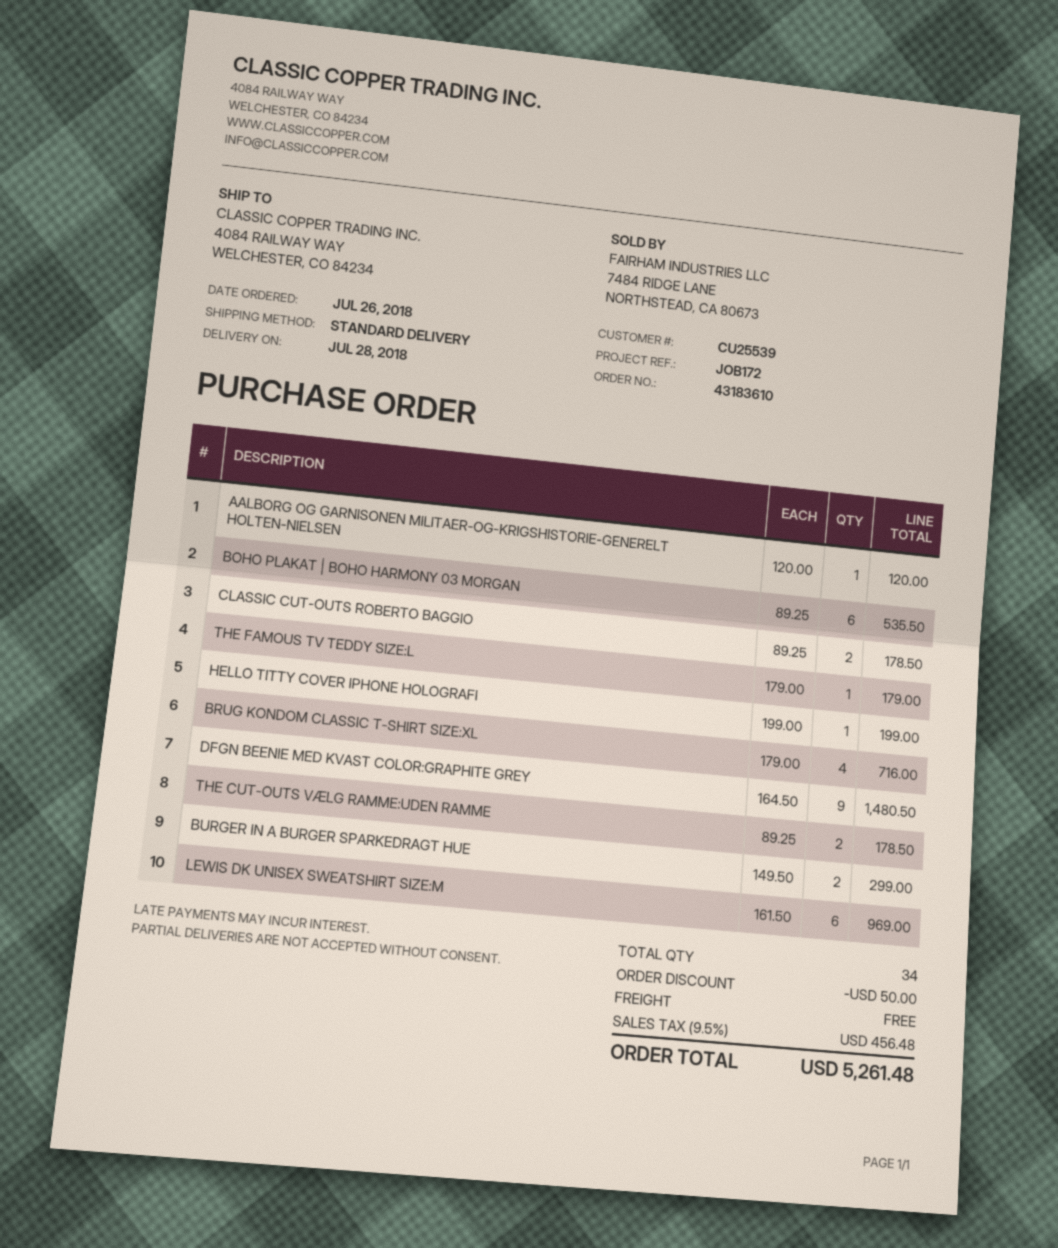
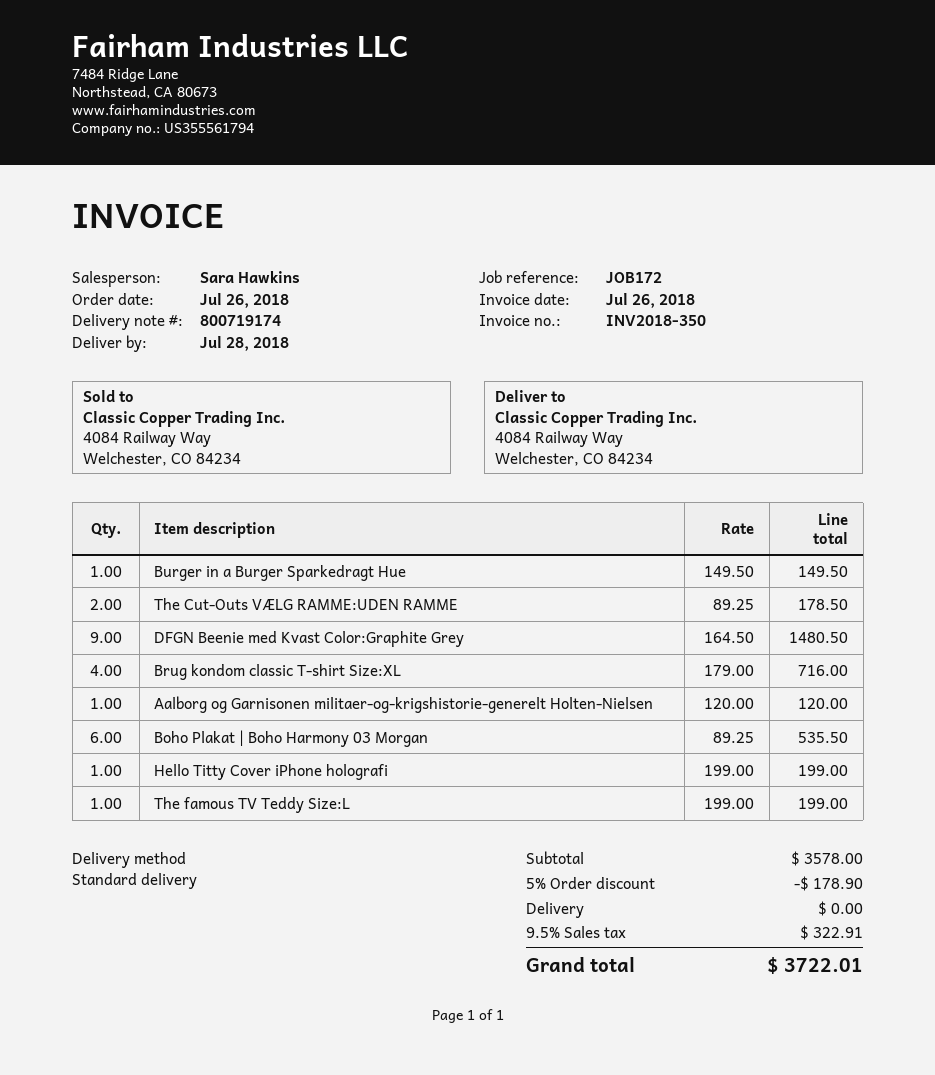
CLASSIC CUT-OUTS ROBERTO BAGGIO: 2 x 89.25 = 178.50 -> none
THE FAMOUS TV TEDDY SIZE:L: 1 x 179.00 = 179.00 -> 1 x 199.00 = 199.00
BURGER IN A BURGER SPARKEDRAGT HUE: 2 x 149.50 = 299.00 -> 1 x 149.50 = 149.50
LEWIS DK UNISEX SWEATSHIRT SIZE:M: 6 x 161.50 = 969.00 -> none
discount: 50.00 -> 178.90
tax: 9.5% = 456.48 -> 9.5% = 322.91
total: 5261.48 -> 3722.01

